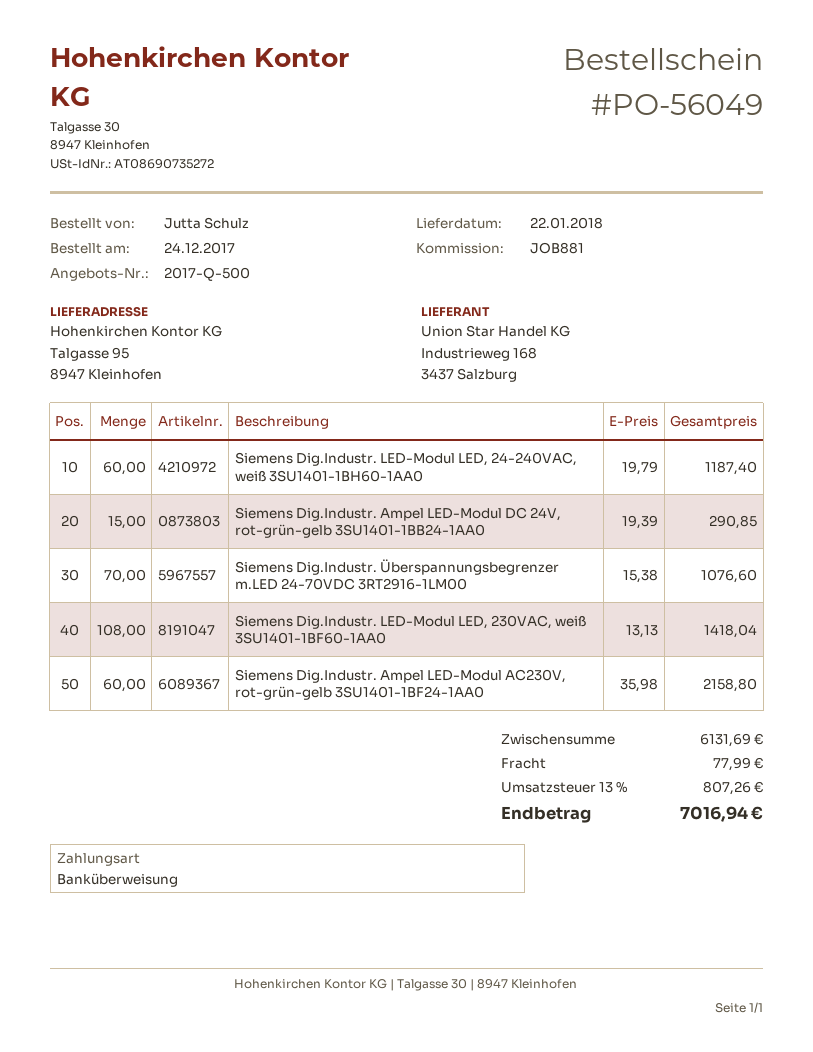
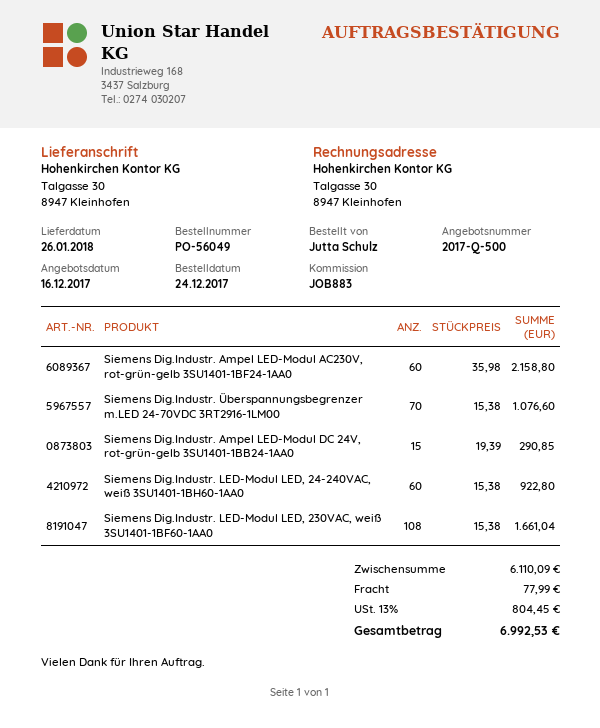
delivery date: 2018-01-22 -> 2018-01-26
reference: JOB881 -> JOB883
ship to: Talgasse 95, 8947 Kleinhofen -> Talgasse 30, 8947 Kleinhofen
Siemens Dig.Industr. LED-Modul LED, 24-240VAC, weiß 3SU1401-1BH60-1AA0: 60 x 19.79 = 1187.40 -> 60 x 15.38 = 922.80
Siemens Dig.Industr. LED-Modul LED, 230VAC, weiß 3SU1401-1BF60-1AA0: 108 x 13.13 = 1418.04 -> 108 x 15.38 = 1661.04
subtotal: 6131.69 -> 6110.09
tax: 13% = 807.26 -> 13% = 804.45
total: 7016.94 -> 6992.53

